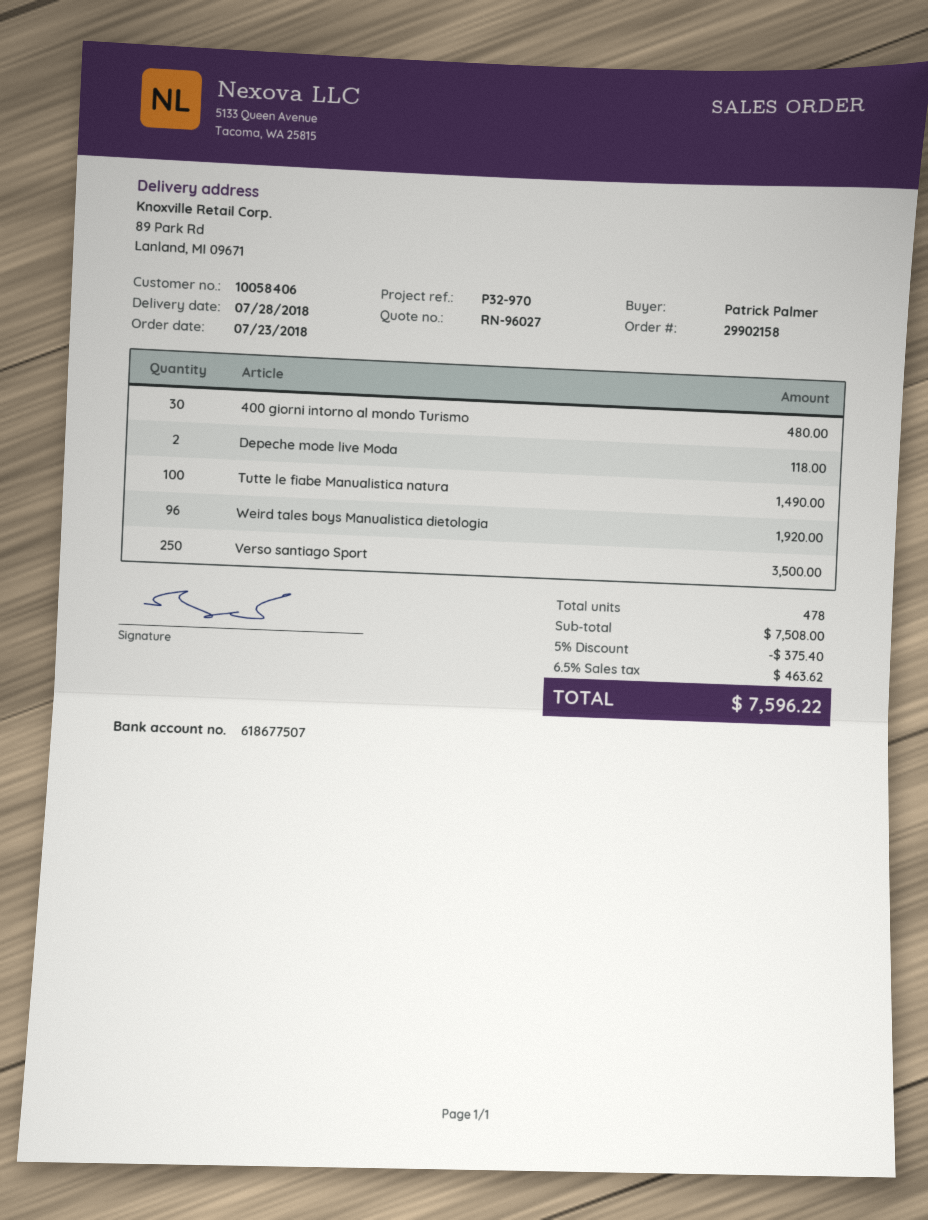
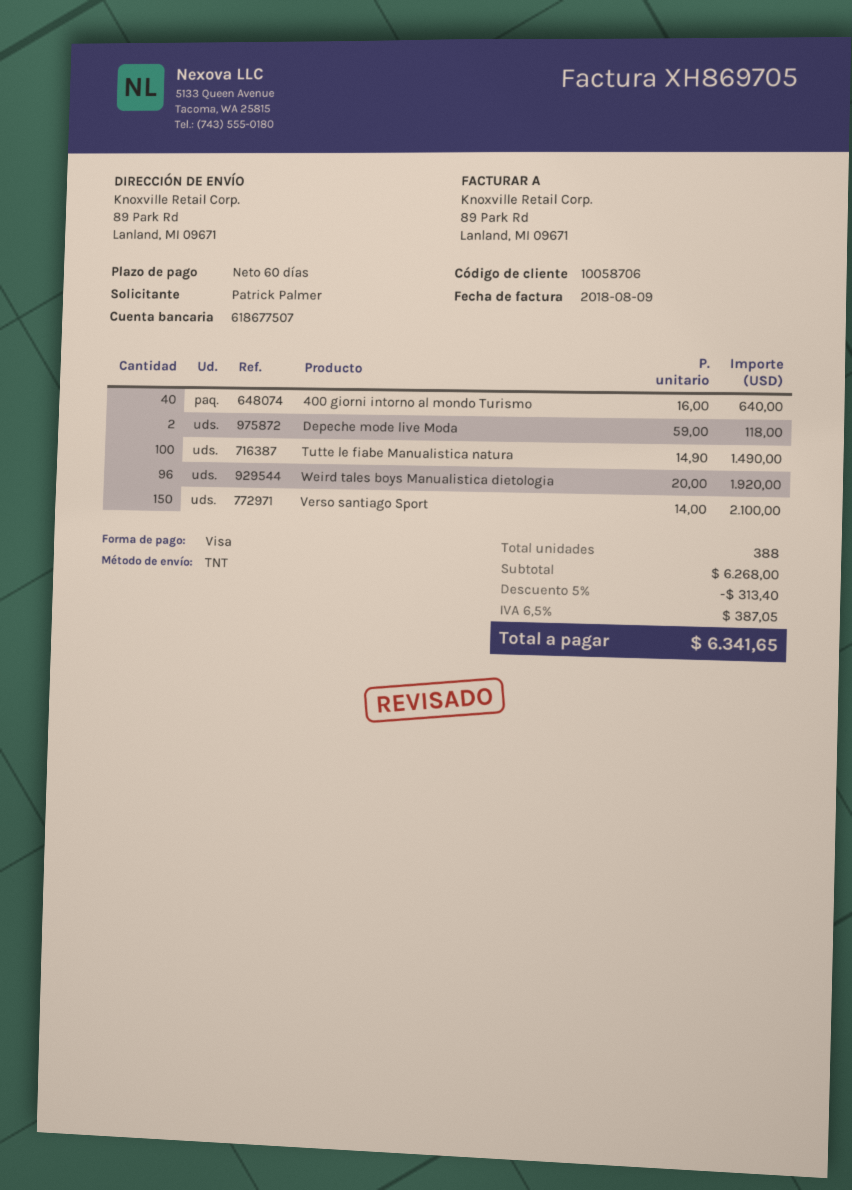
customer number: 10058406 -> 10058706
400 giorni intorno al mondo Turismo: 30 for 480.00 -> 40 for 640.00
Verso santiago Sport: 250 for 3500.00 -> 150 for 2100.00
total quantity: 478 -> 388
subtotal: 7508.00 -> 6268.00
discount: 5% = 375.40 -> 5% = 313.40
tax: 6.5% = 463.62 -> 6.5% = 387.05
total: 7596.22 -> 6341.65

